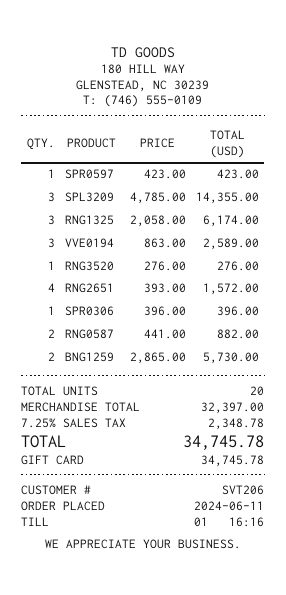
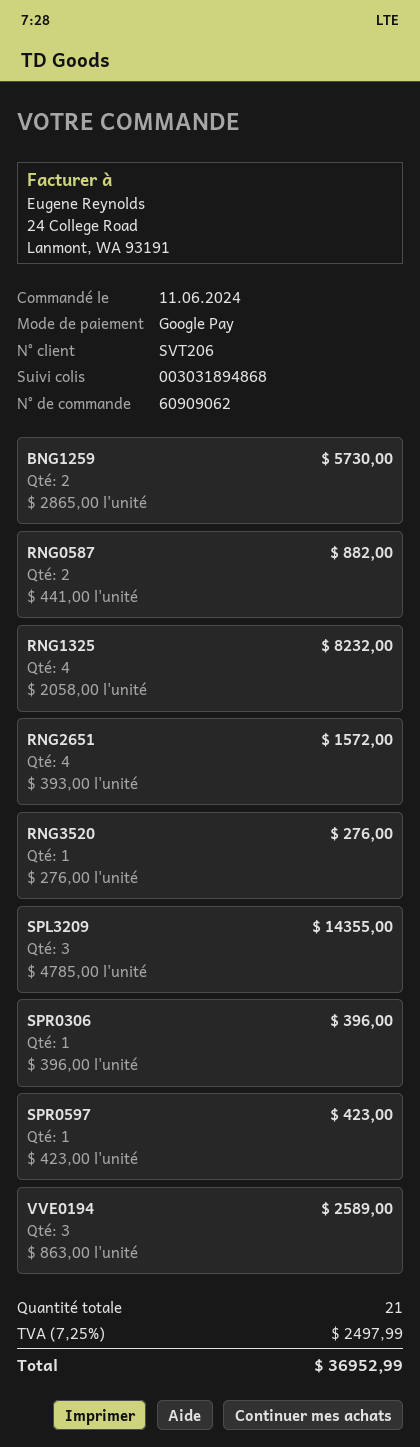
payment method: gift card -> Google Pay
RNG1325: 3 x 2058.00 = 6174.00 -> 4 x 2058.00 = 8232.00
total quantity: 20 -> 21
tax: 7.25% = 2348.78 -> 7.25% = 2497.99
total: 34745.78 -> 36952.99

